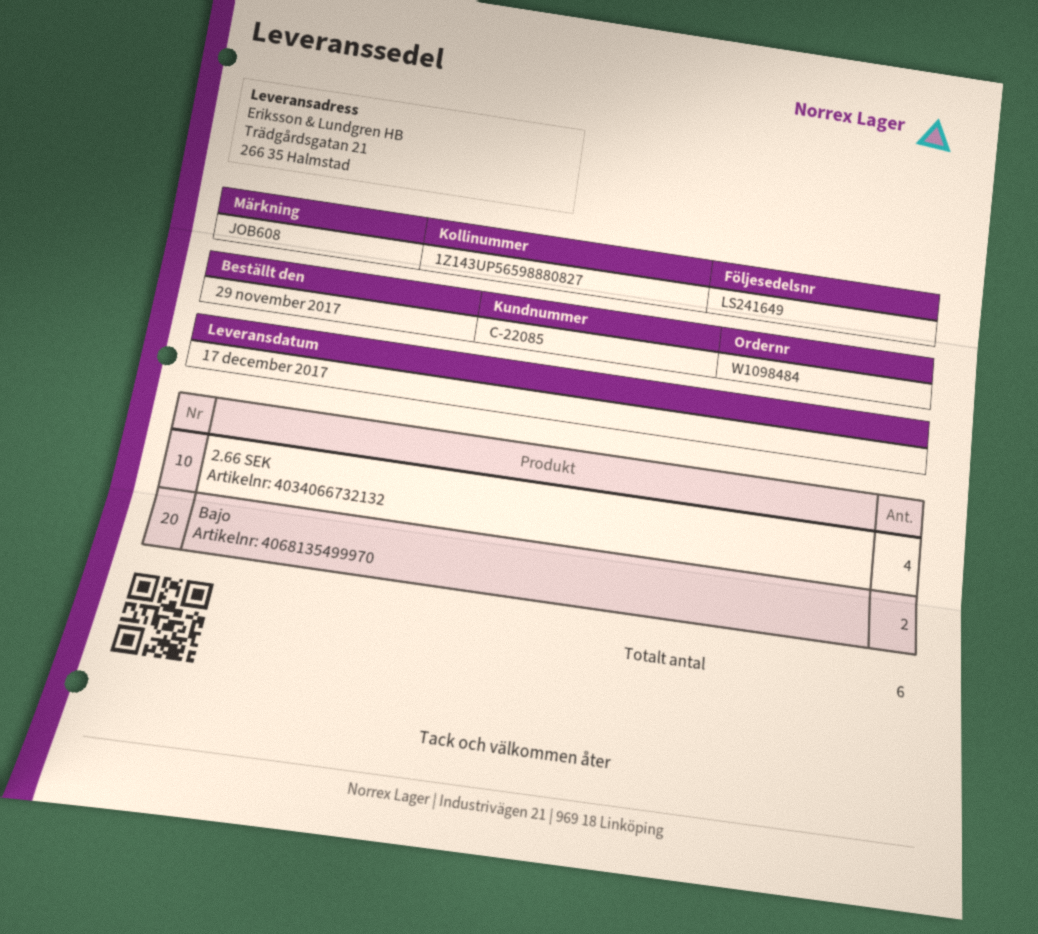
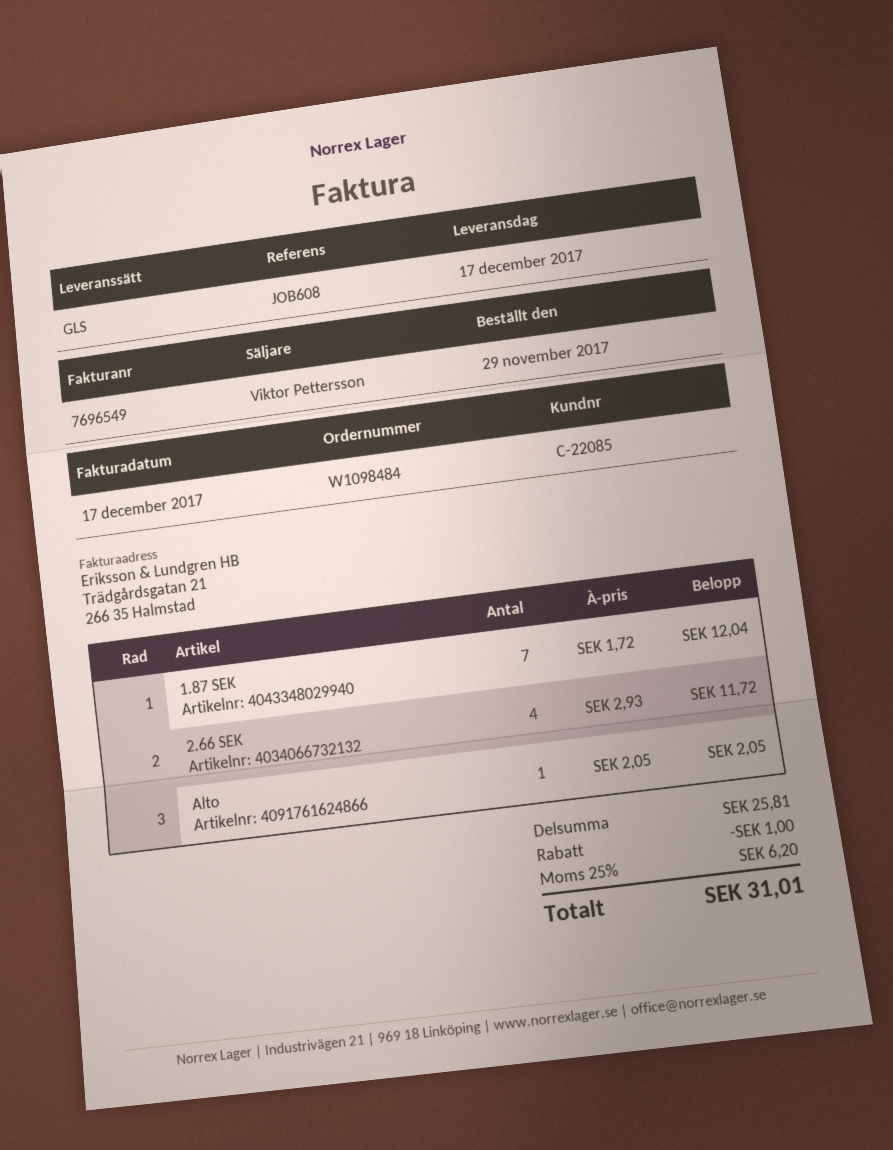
Bajo: 2 -> none
1.87 SEK: none -> 7
Alto: none -> 1

